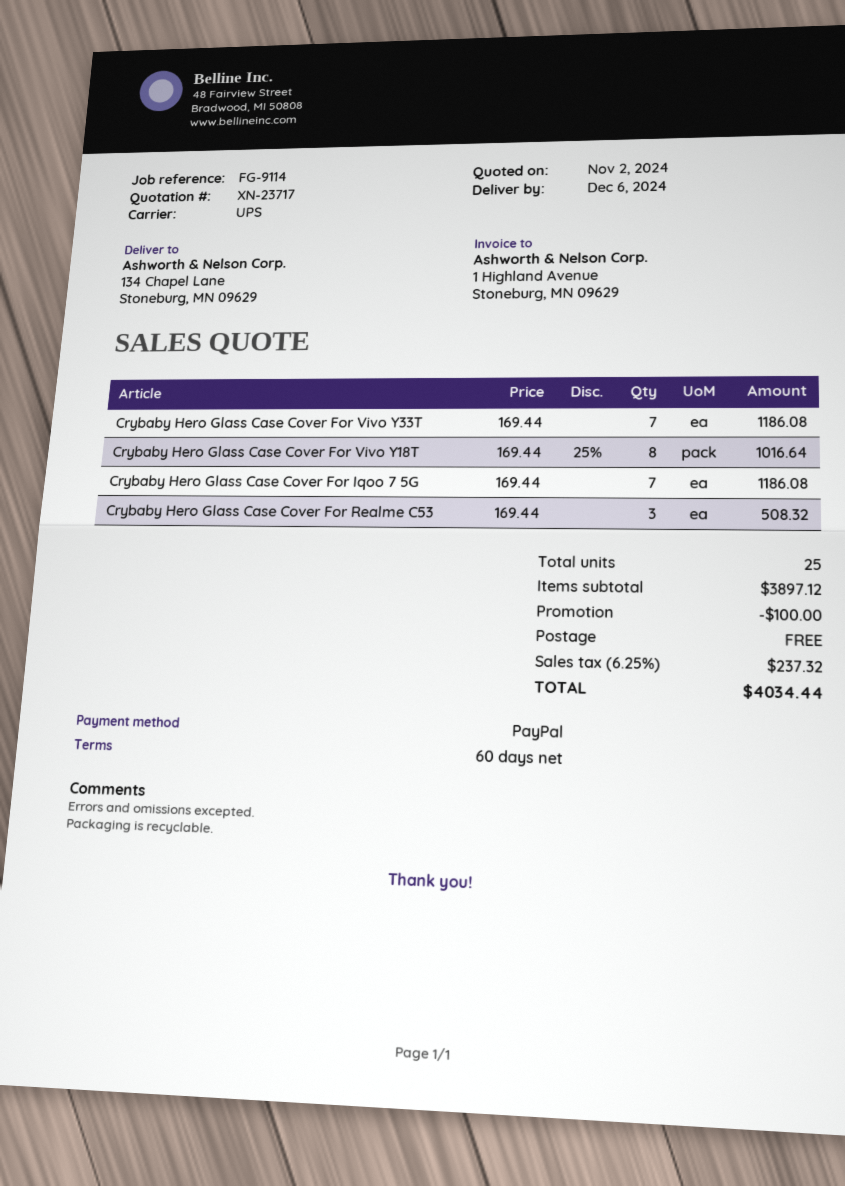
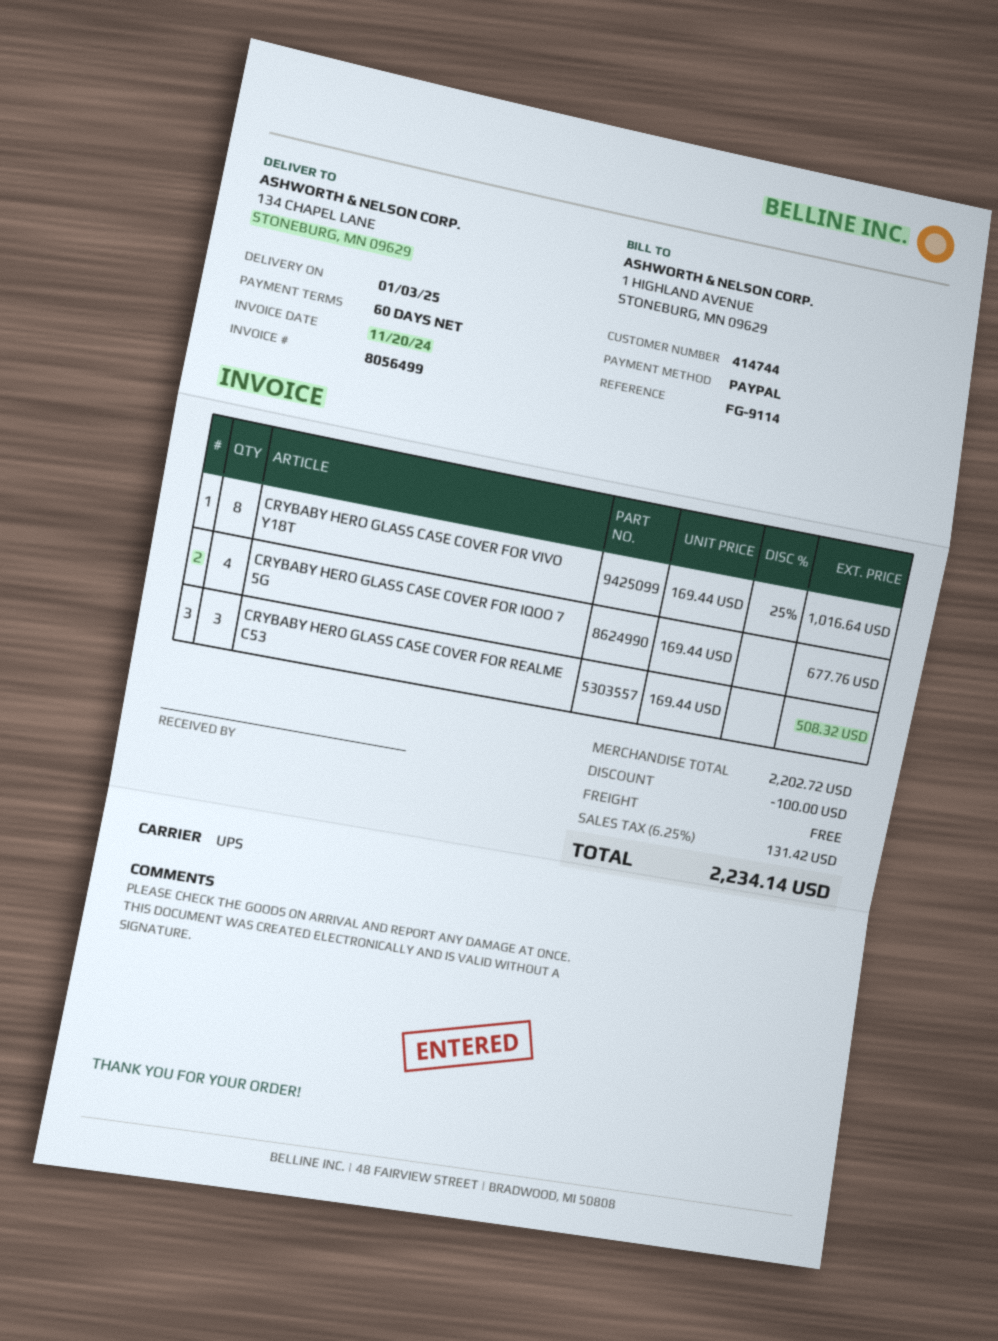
delivery date: 2024-12-06 -> 2025-01-03
Crybaby Hero Glass Case Cover For Vivo Y33T: 7 x 169.44 = 1186.08 -> none
Crybaby Hero Glass Case Cover For Iqoo 7 5G: 7 x 169.44 = 1186.08 -> 4 x 169.44 = 677.76
subtotal: 3897.12 -> 2202.72
tax: 6.25% = 237.32 -> 6.25% = 131.42
total: 4034.44 -> 2234.14

